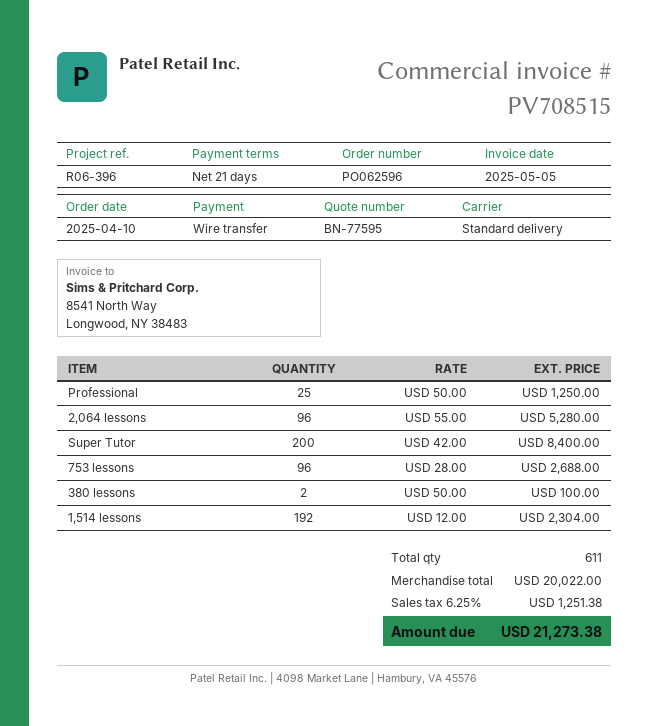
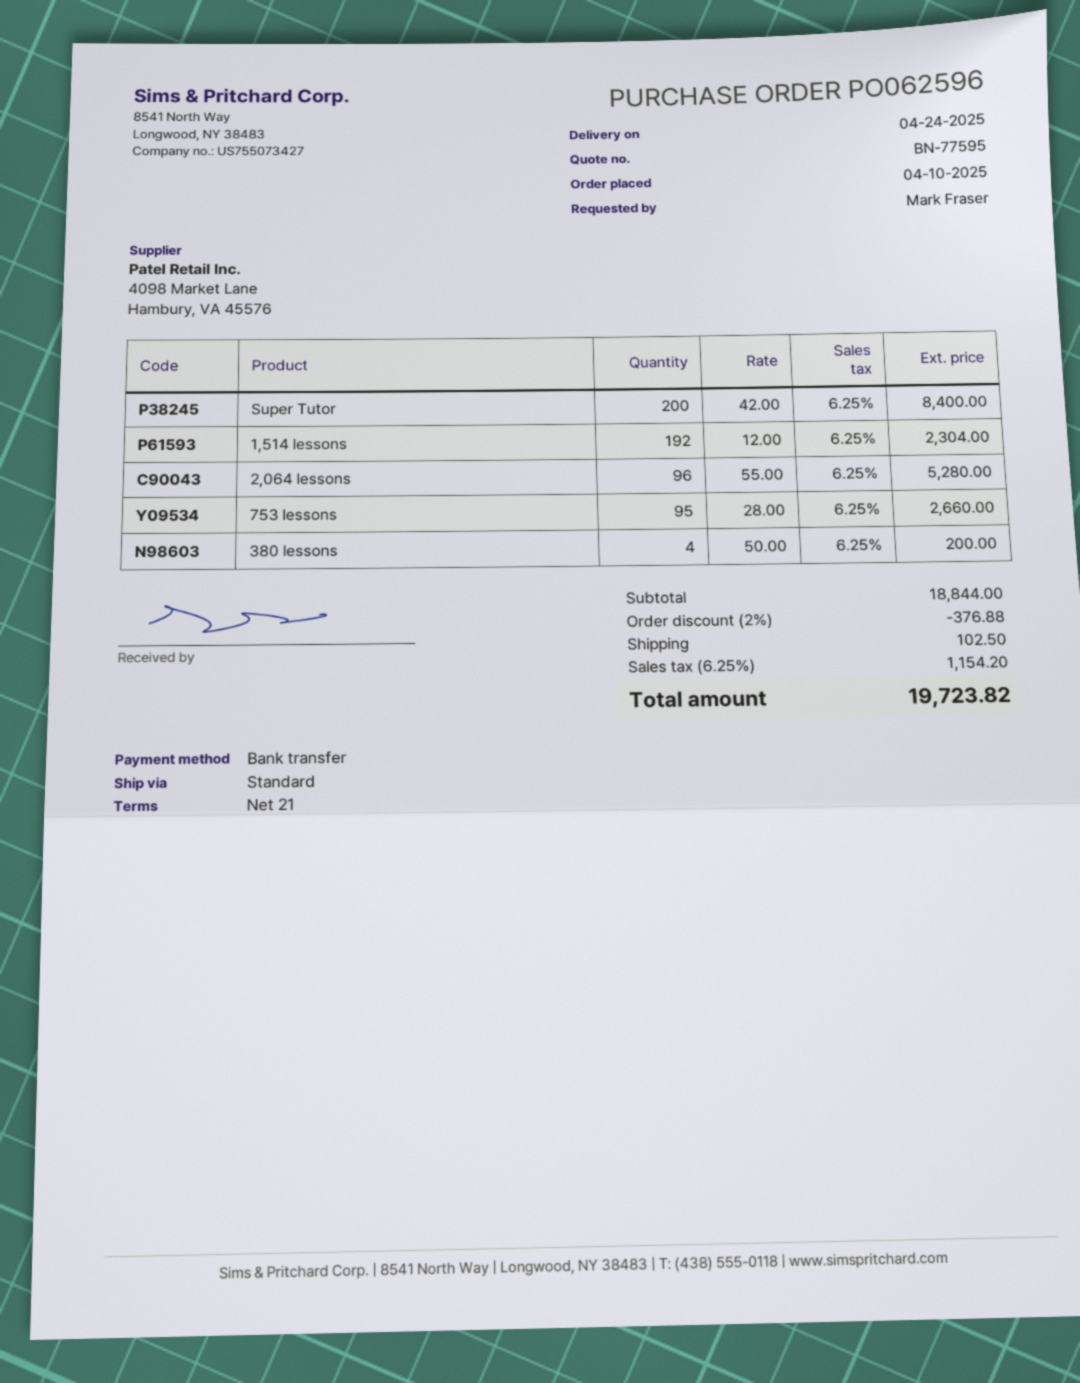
Professional: 25 x 50.00 = 1250.00 -> none
753 lessons: 96 x 28.00 = 2688.00 -> 95 x 28.00 = 2660.00
380 lessons: 2 x 50.00 = 100.00 -> 4 x 50.00 = 200.00
subtotal: 20022.00 -> 18844.00
discount: none -> 2% = 376.88
shipping: none -> 102.50
tax: 6.25% = 1251.38 -> 6.25% = 1154.20
total: 21273.38 -> 19723.82

